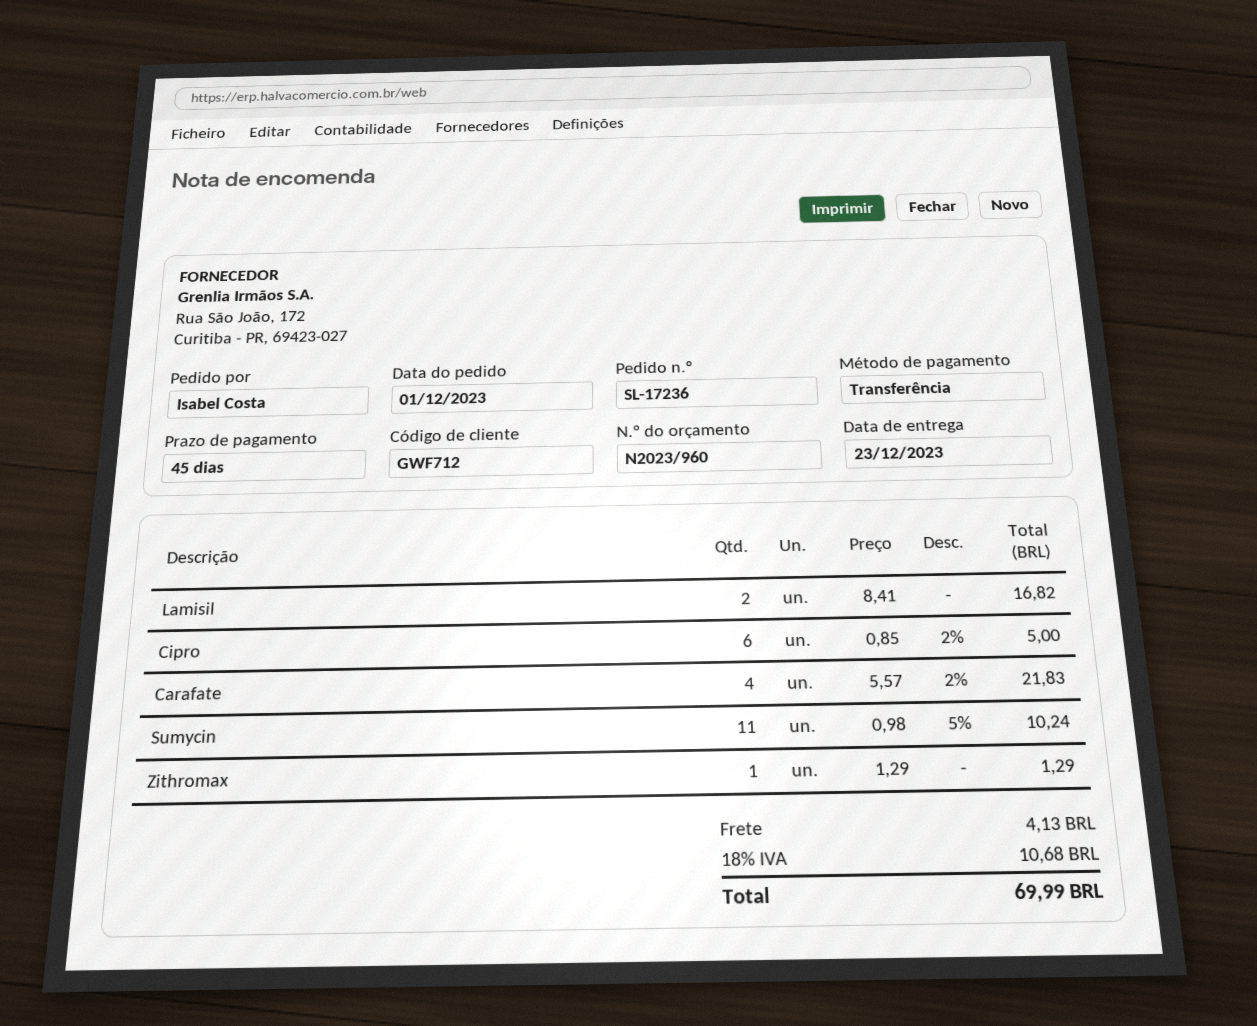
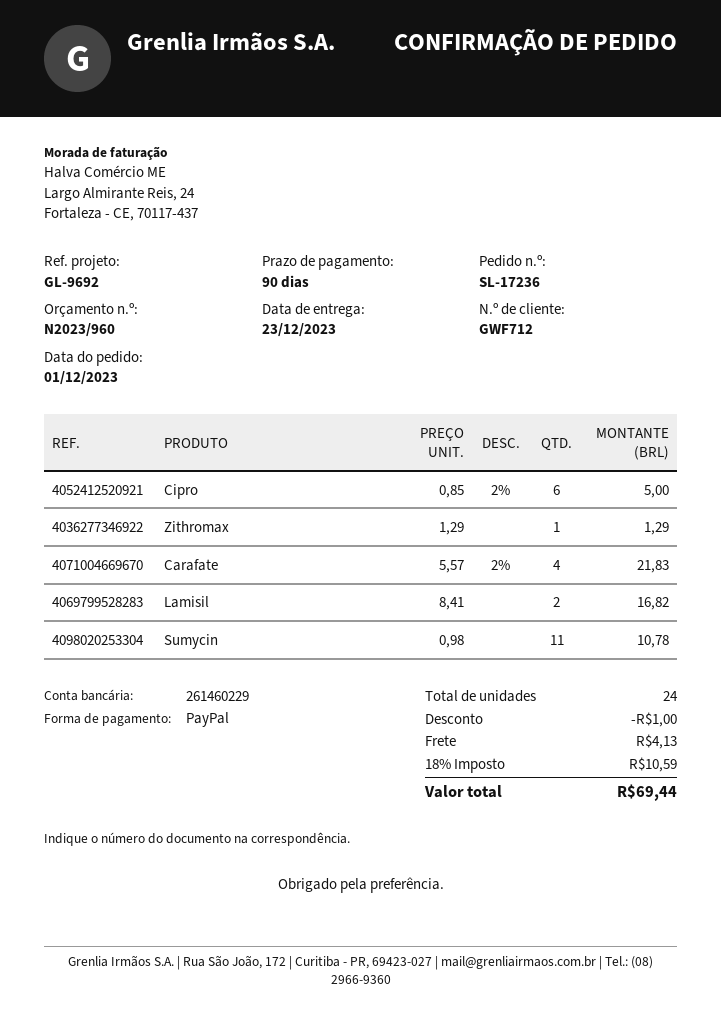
payment terms: 45 days -> 90 days
payment method: bank transfer -> PayPal
Sumycin: 11 x 0.98 - 5% = 10.24 -> 11 x 0.98 = 10.78
discount: none -> 1.00
tax: 18% = 10.68 -> 18% = 10.59
total: 69.99 -> 69.44

